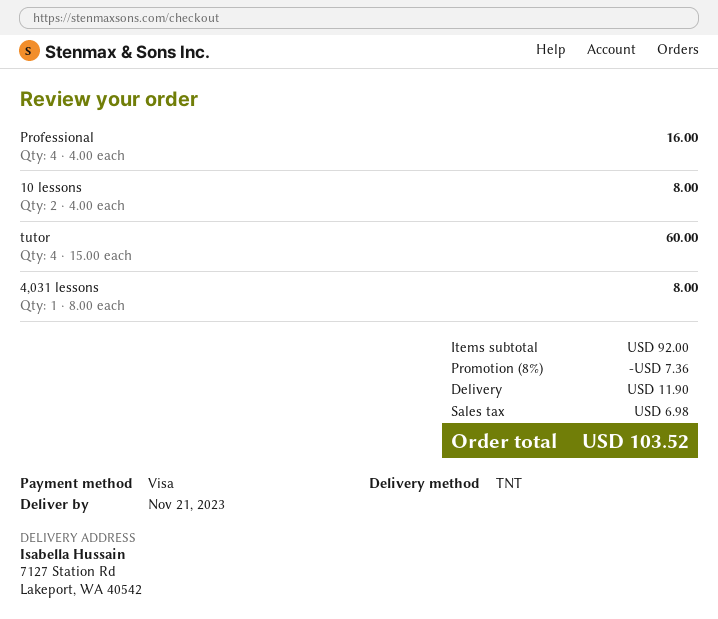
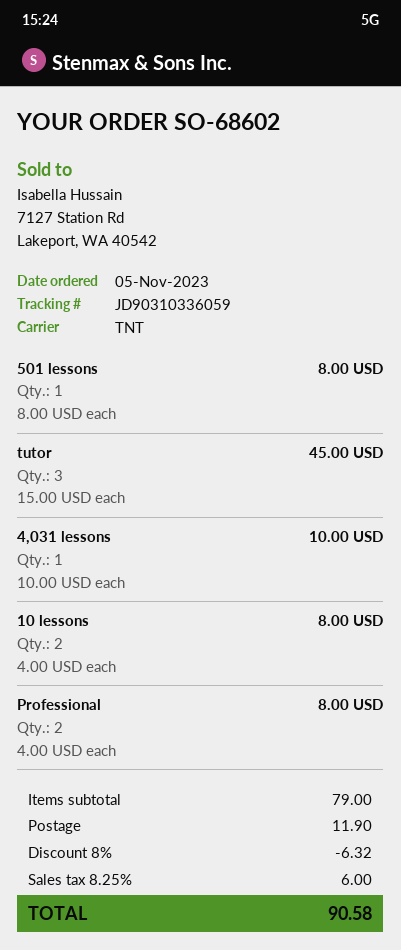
Professional: 4 x 4.00 = 16.00 -> 2 x 4.00 = 8.00
tutor: 4 x 15.00 = 60.00 -> 3 x 15.00 = 45.00
4,031 lessons: 1 x 8.00 = 8.00 -> 1 x 10.00 = 10.00
501 lessons: none -> 1 x 8.00 = 8.00
subtotal: 92.00 -> 79.00
discount: 8% = 7.36 -> 8% = 6.32
tax: 6.98 -> 6.00
total: 103.52 -> 90.58

